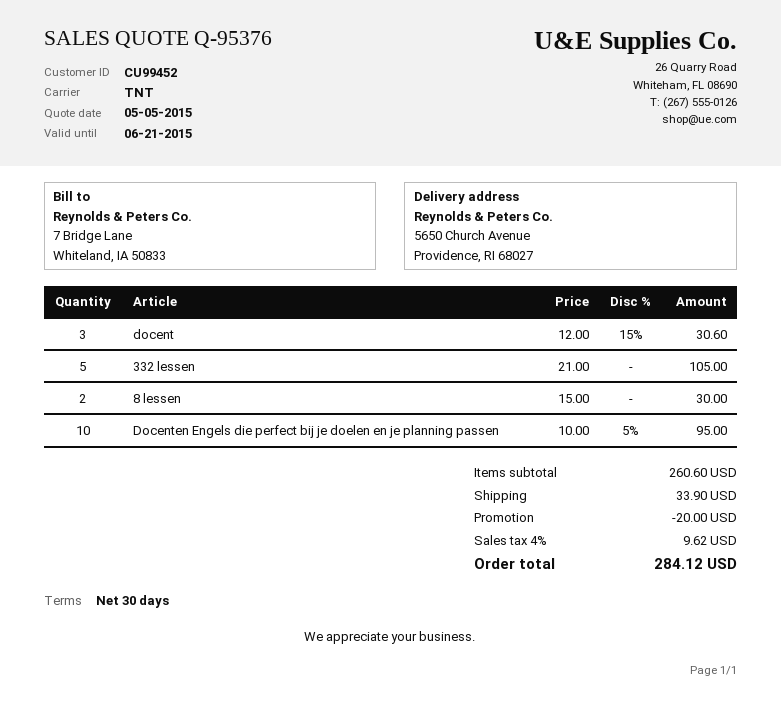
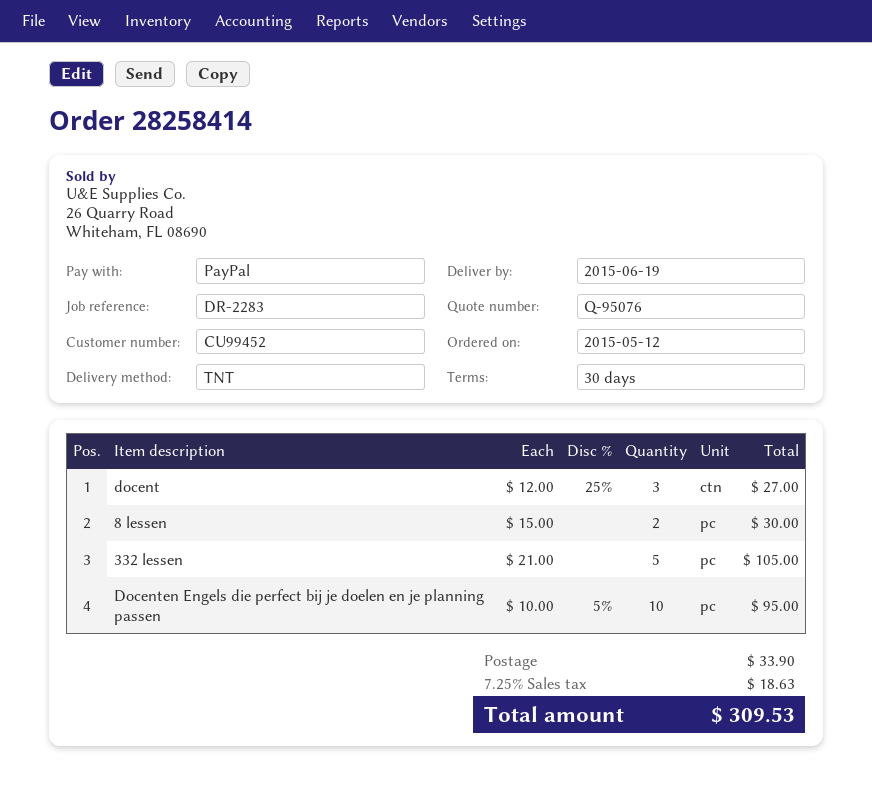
quote number: Q-95376 -> Q-95076
docent: 3 x 12.00 - 15% = 30.60 -> 3 x 12.00 - 25% = 27.00
discount: 20.00 -> none
tax: 4% = 9.62 -> 7.25% = 18.63
total: 284.12 -> 309.53

